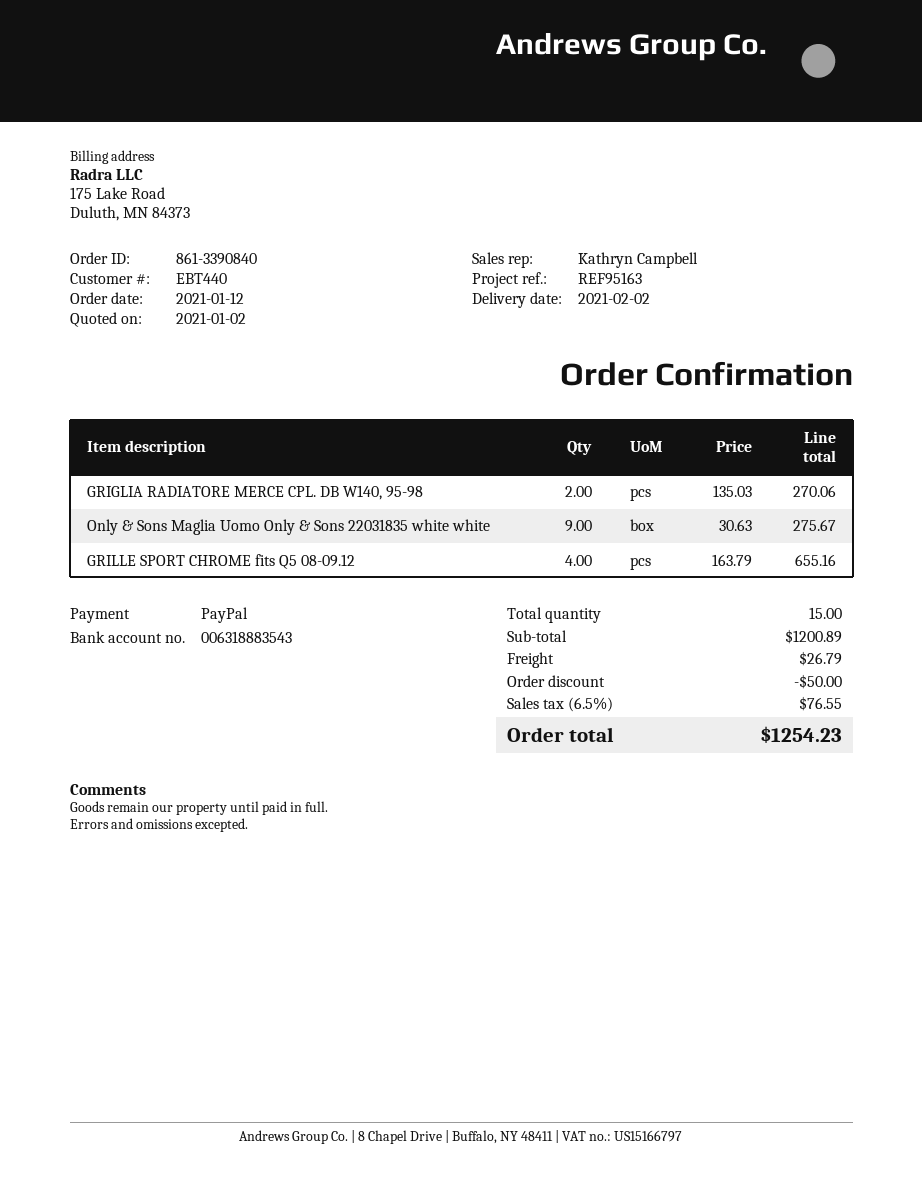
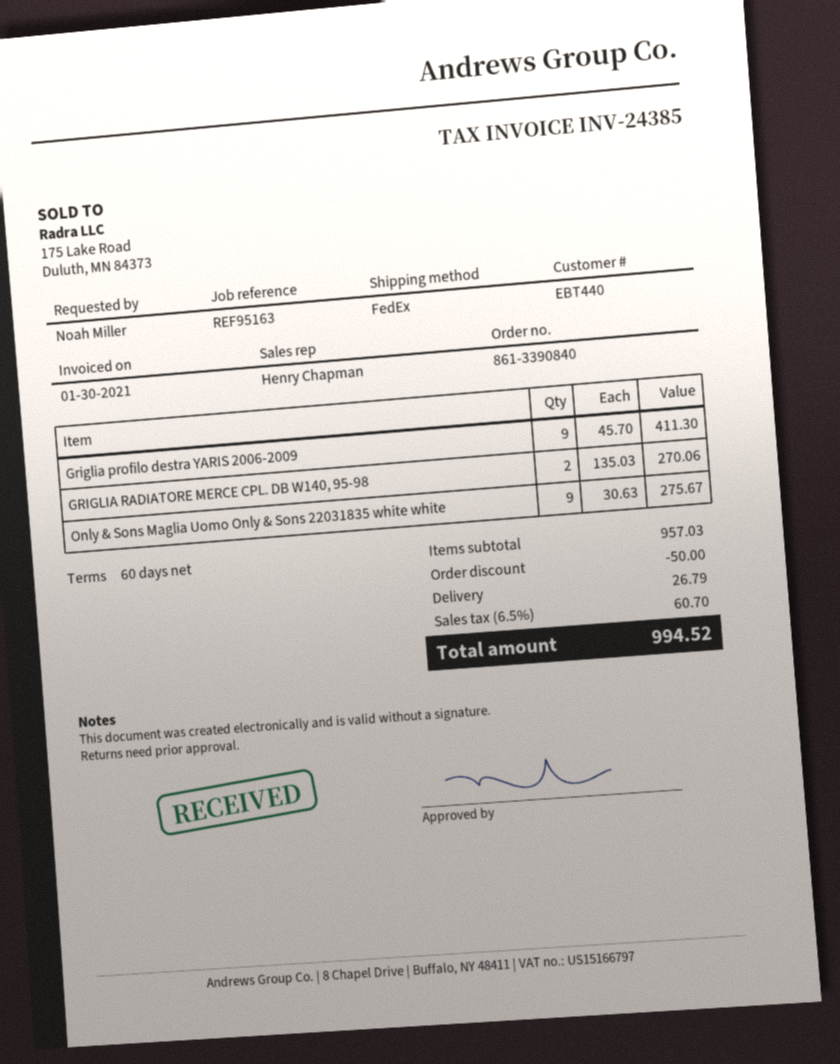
sales rep: Kathryn Campbell -> Henry Chapman
GRILLE SPORT CHROME fits Q5 08-09.12: 4 x 163.79 = 655.16 -> none
Griglia profilo destra YARIS 2006-2009: none -> 9 x 45.70 = 411.30
subtotal: 1200.89 -> 957.03
tax: 6.5% = 76.55 -> 6.5% = 60.70
total: 1254.23 -> 994.52

